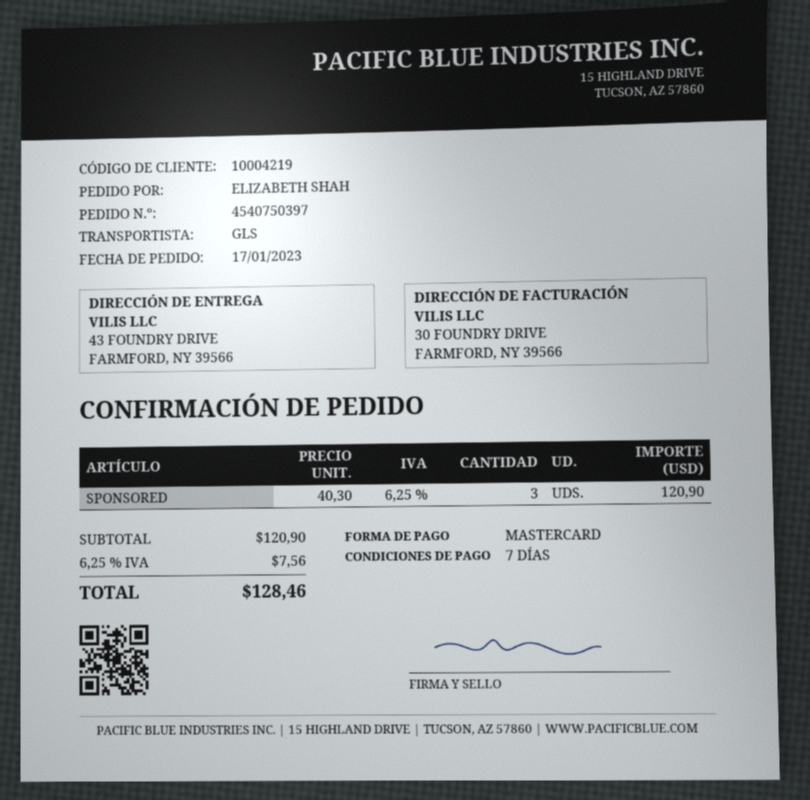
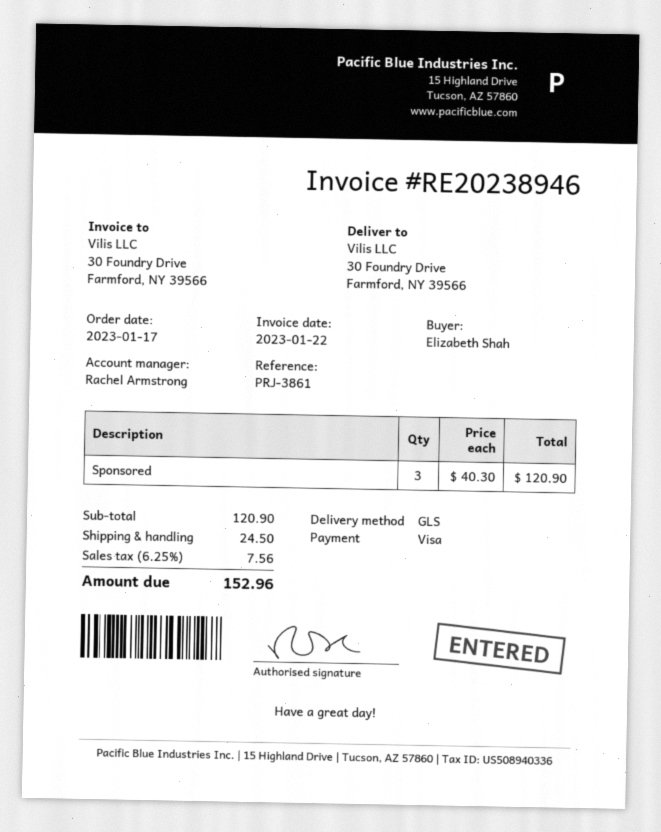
payment method: Mastercard -> Visa
ship to: 43 FOUNDRY DRIVE, FARMFORD, NY 39566 -> 30 Foundry Drive, Farmford, NY 39566
shipping: none -> 24.50
total: 128.46 -> 152.96

